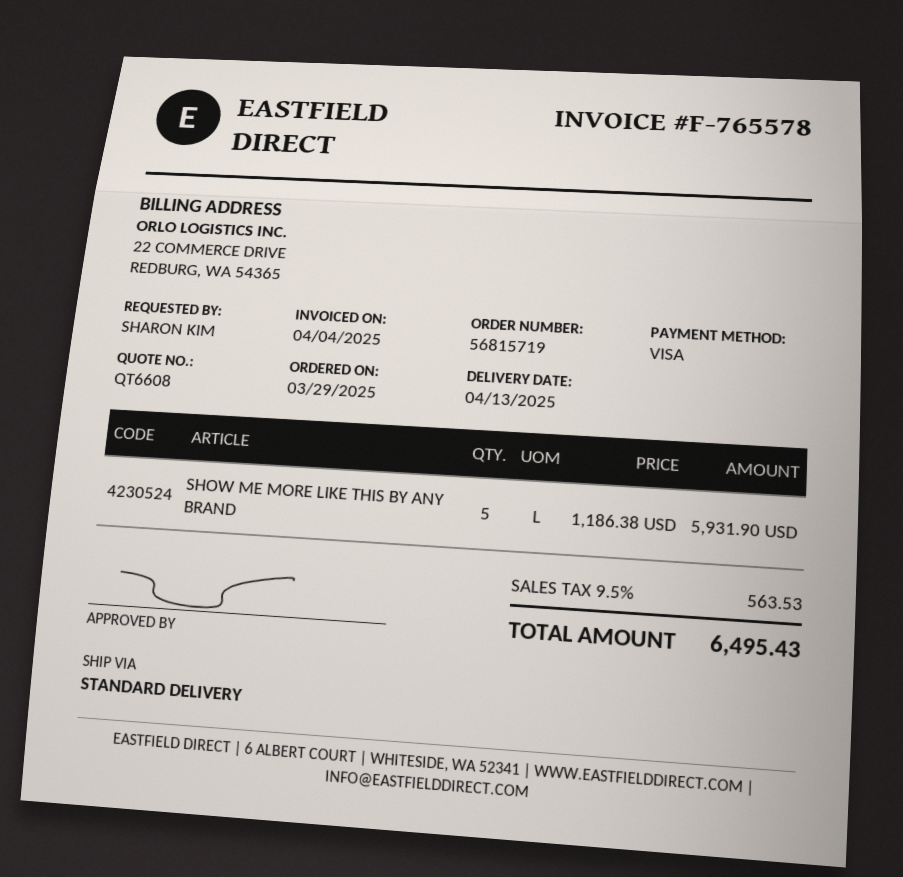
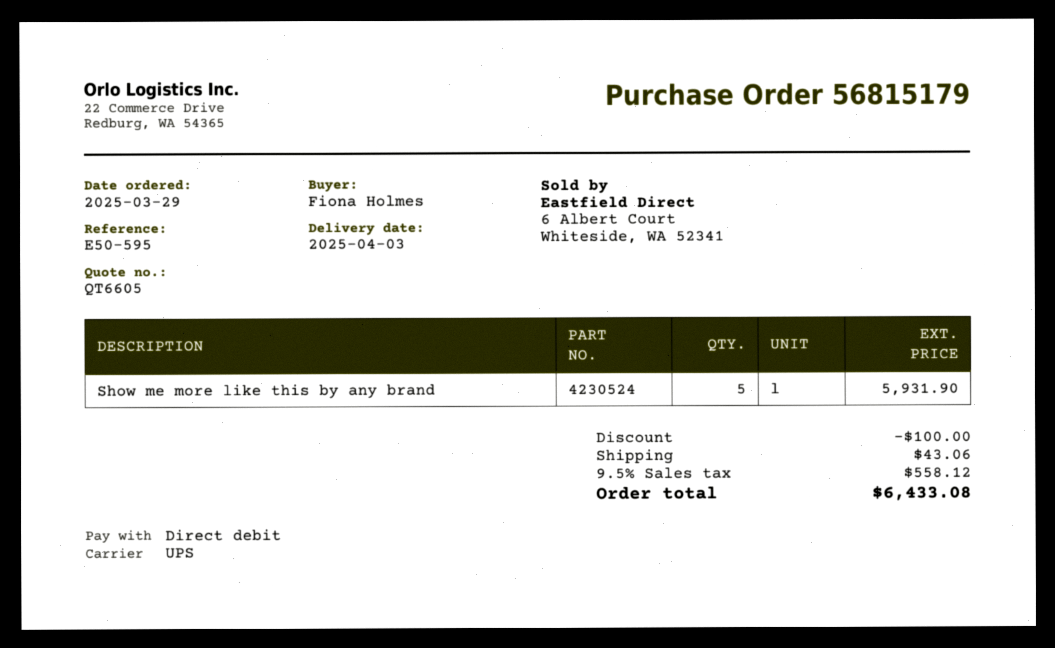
quote number: QT6608 -> QT6605
order number: 56815719 -> 56815179
delivery date: 2025-04-13 -> 2025-04-03
ordered by: SHARON KIM -> Fiona Holmes
payment method: Visa -> direct debit
shipping method: standard -> UPS
discount: none -> 100.00
shipping: none -> 43.06
tax: 9.5% = 563.53 -> 9.5% = 558.12
total: 6495.43 -> 6433.08

